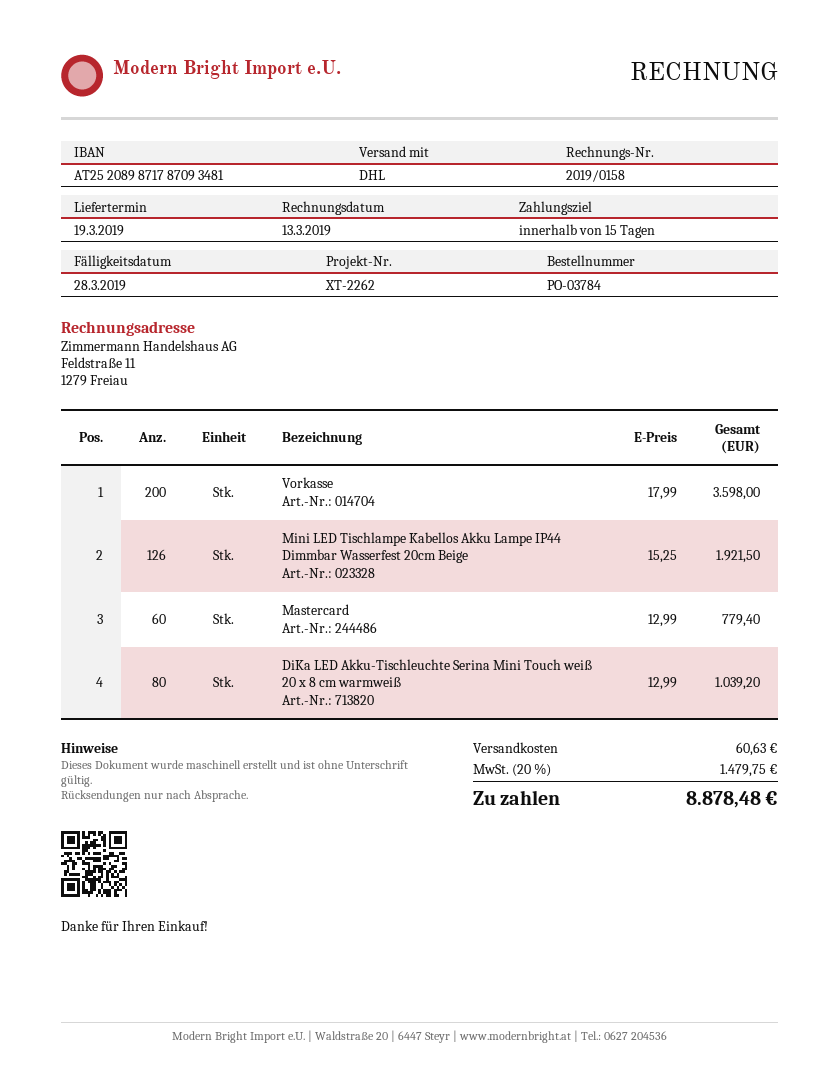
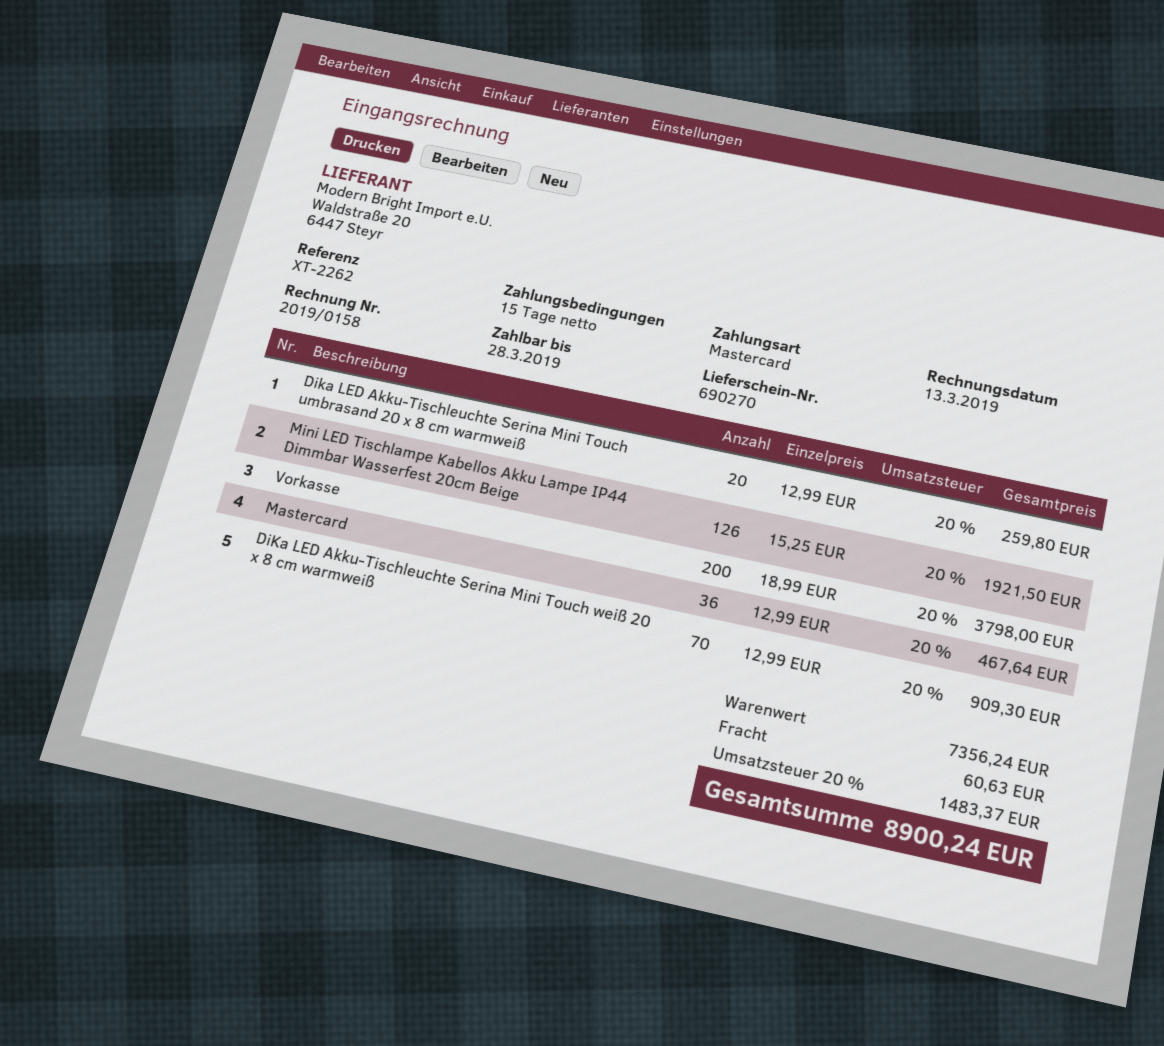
Vorkasse: 200 x 17.99 = 3598.00 -> 200 x 18.99 = 3798.00
Mastercard: 60 x 12.99 = 779.40 -> 36 x 12.99 = 467.64
DiKa LED Akku-Tischleuchte Serina Mini Touch weiß 20 x 8 cm warmweiß: 80 x 12.99 = 1039.20 -> 70 x 12.99 = 909.30
Dika LED Akku-Tischleuchte Serina Mini Touch umbrasand 20 x 8 cm warmweiß: none -> 20 x 12.99 = 259.80
tax: 20% = 1479.75 -> 20% = 1483.37
total: 8878.48 -> 8900.24

